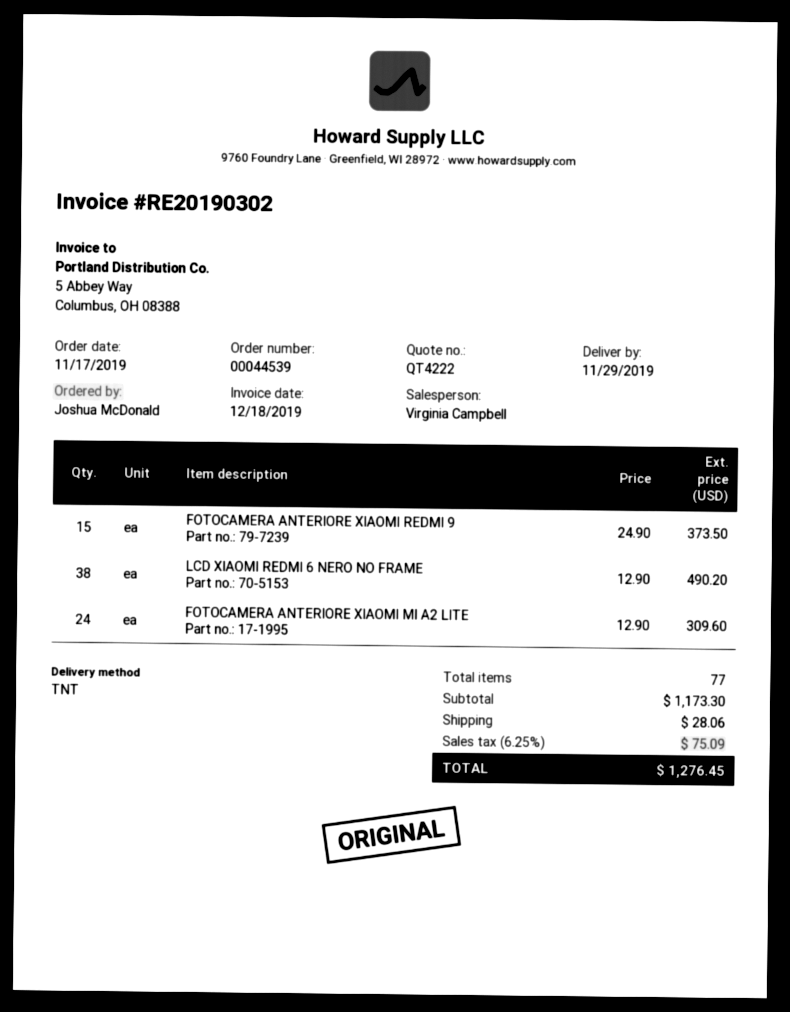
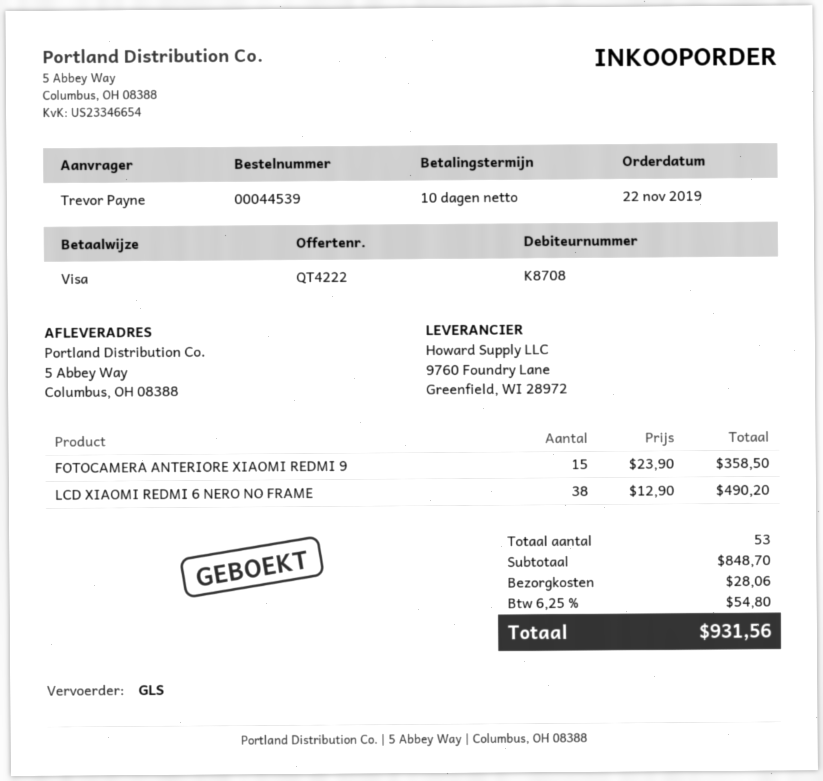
order date: 2019-11-17 -> 2019-11-22
ordered by: Joshua McDonald -> Trevor Payne
shipping method: TNT -> GLS
FOTOCAMERA ANTERIORE XIAOMI REDMI 9: 15 x 24.90 = 373.50 -> 15 x 23.90 = 358.50
FOTOCAMERA ANTERIORE XIAOMI MI A2 LITE: 24 x 12.90 = 309.60 -> none
total quantity: 77 -> 53
subtotal: 1173.30 -> 848.70
tax: 6.25% = 75.09 -> 6.25% = 54.80
total: 1276.45 -> 931.56

